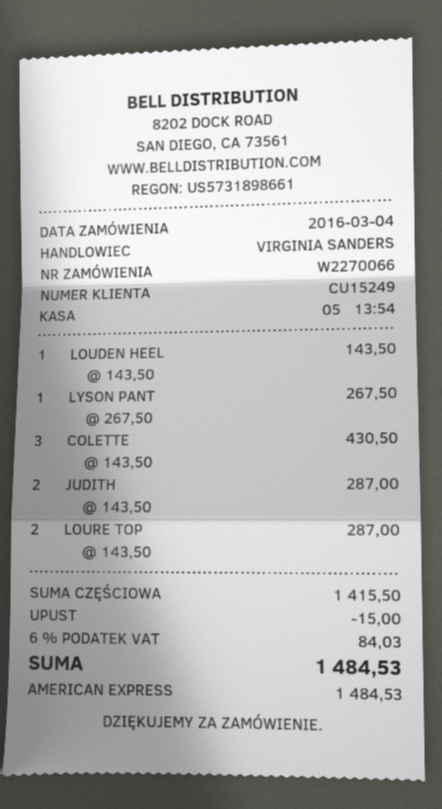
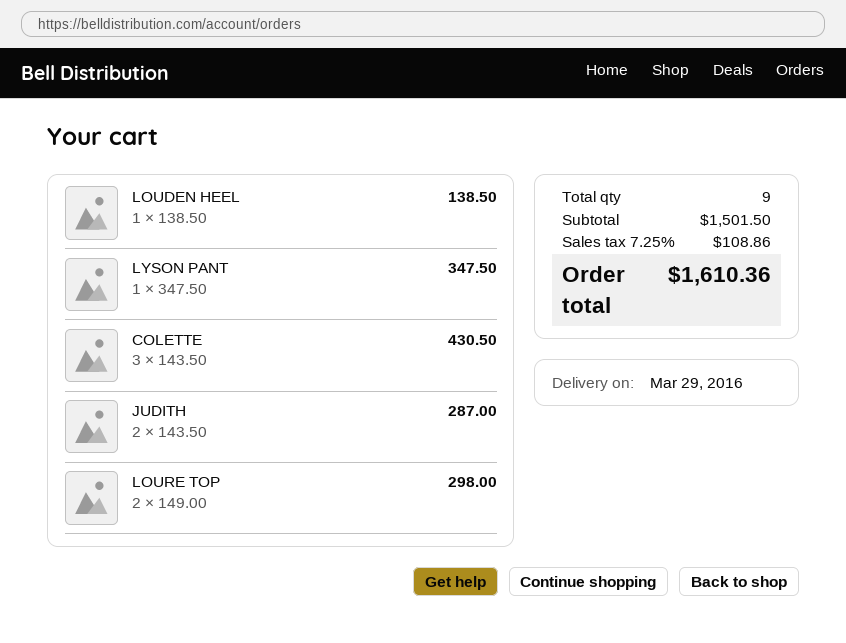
LOUDEN HEEL: 1 x 143.50 = 143.50 -> 1 x 138.50 = 138.50
LYSON PANT: 1 x 267.50 = 267.50 -> 1 x 347.50 = 347.50
LOURE TOP: 2 x 143.50 = 287.00 -> 2 x 149.00 = 298.00
subtotal: 1415.50 -> 1501.50
discount: 15.00 -> none
tax: 6% = 84.03 -> 7.25% = 108.86
total: 1484.53 -> 1610.36

